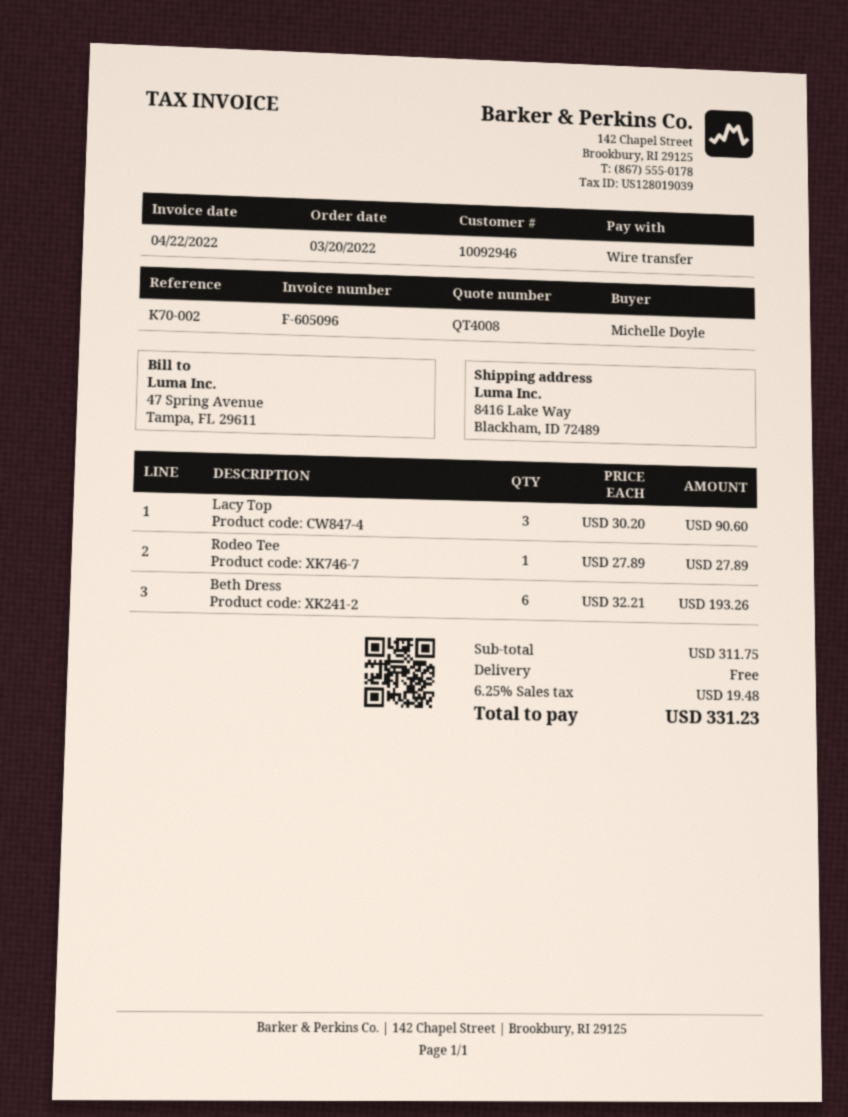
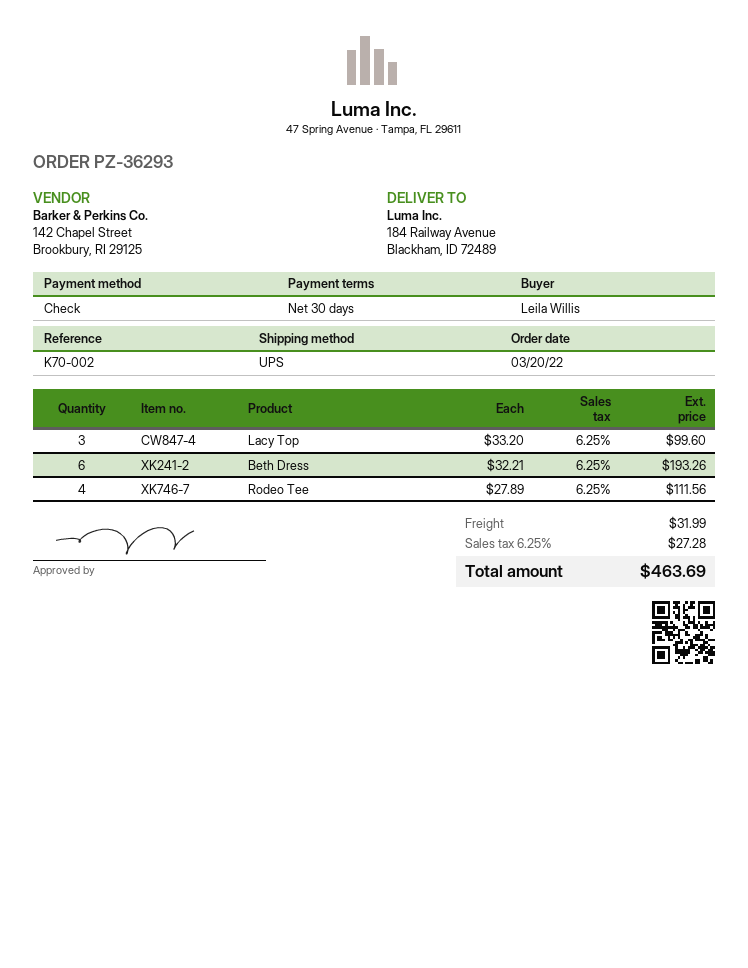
ordered by: Michelle Doyle -> Leila Willis
payment method: bank transfer -> cheque
ship to: 8416 Lake Way, Blackham, ID 72489 -> 184 Railway Avenue, Blackham, ID 72489
Lacy Top: 3 x 30.20 = 90.60 -> 3 x 33.20 = 99.60
Rodeo Tee: 1 x 27.89 = 27.89 -> 4 x 27.89 = 111.56
shipping: 0.00 -> 31.99
tax: 6.25% = 19.48 -> 6.25% = 27.28
total: 331.23 -> 463.69

